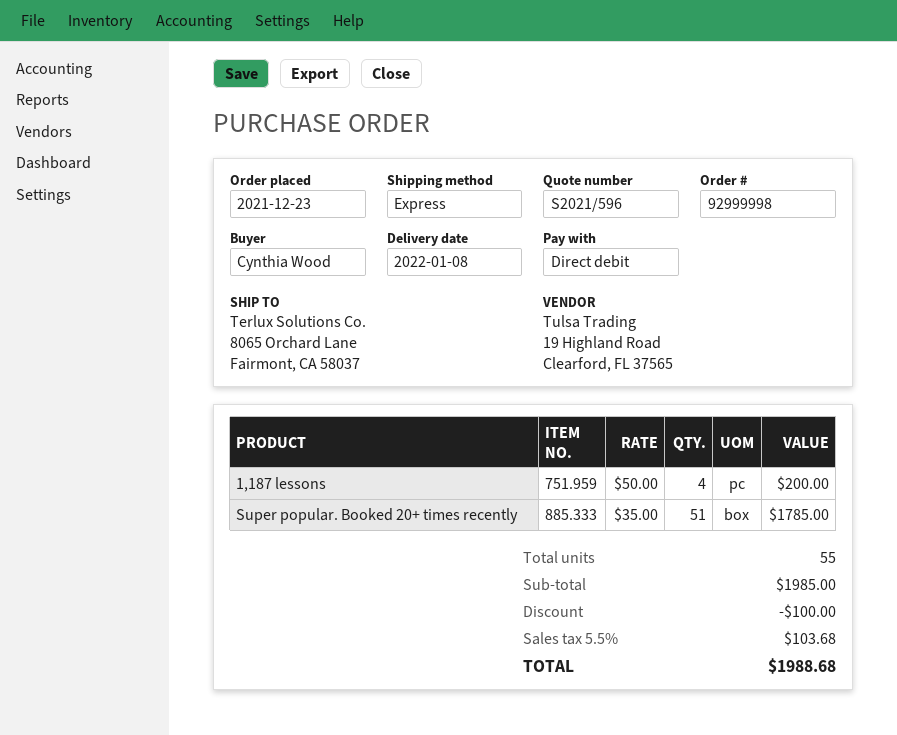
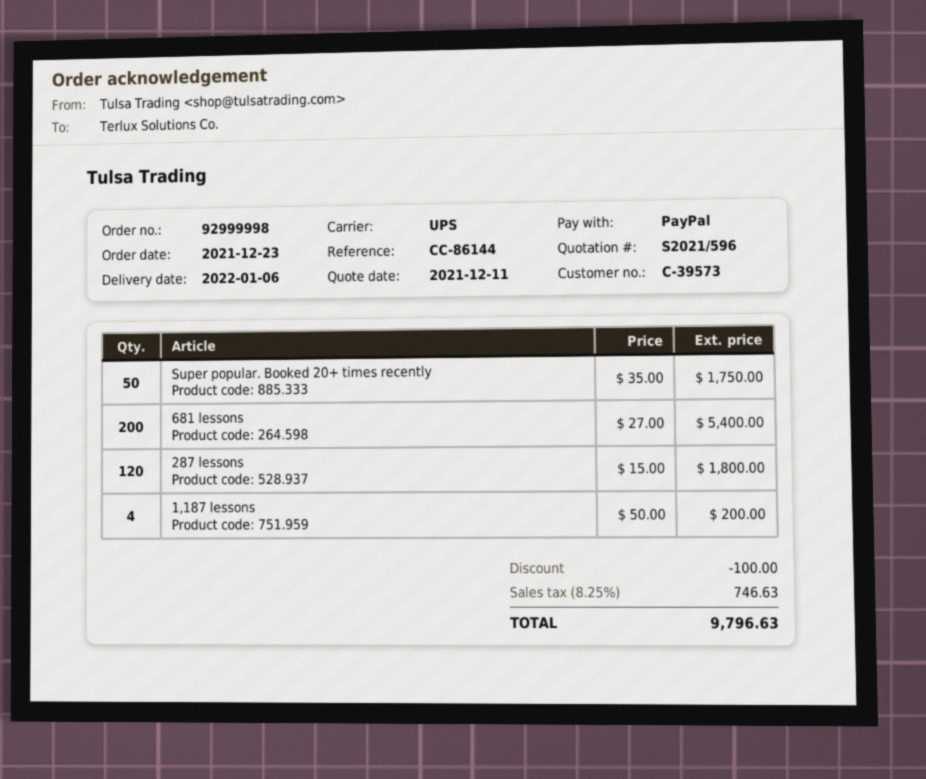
delivery date: 2022-01-08 -> 2022-01-06
payment method: direct debit -> PayPal
shipping method: express -> UPS
Super popular. Booked 20+ times recently: 51 x 35.00 = 1785.00 -> 50 x 35.00 = 1750.00
681 lessons: none -> 200 x 27.00 = 5400.00
287 lessons: none -> 120 x 15.00 = 1800.00
tax: 5.5% = 103.68 -> 8.25% = 746.63
total: 1988.68 -> 9796.63

